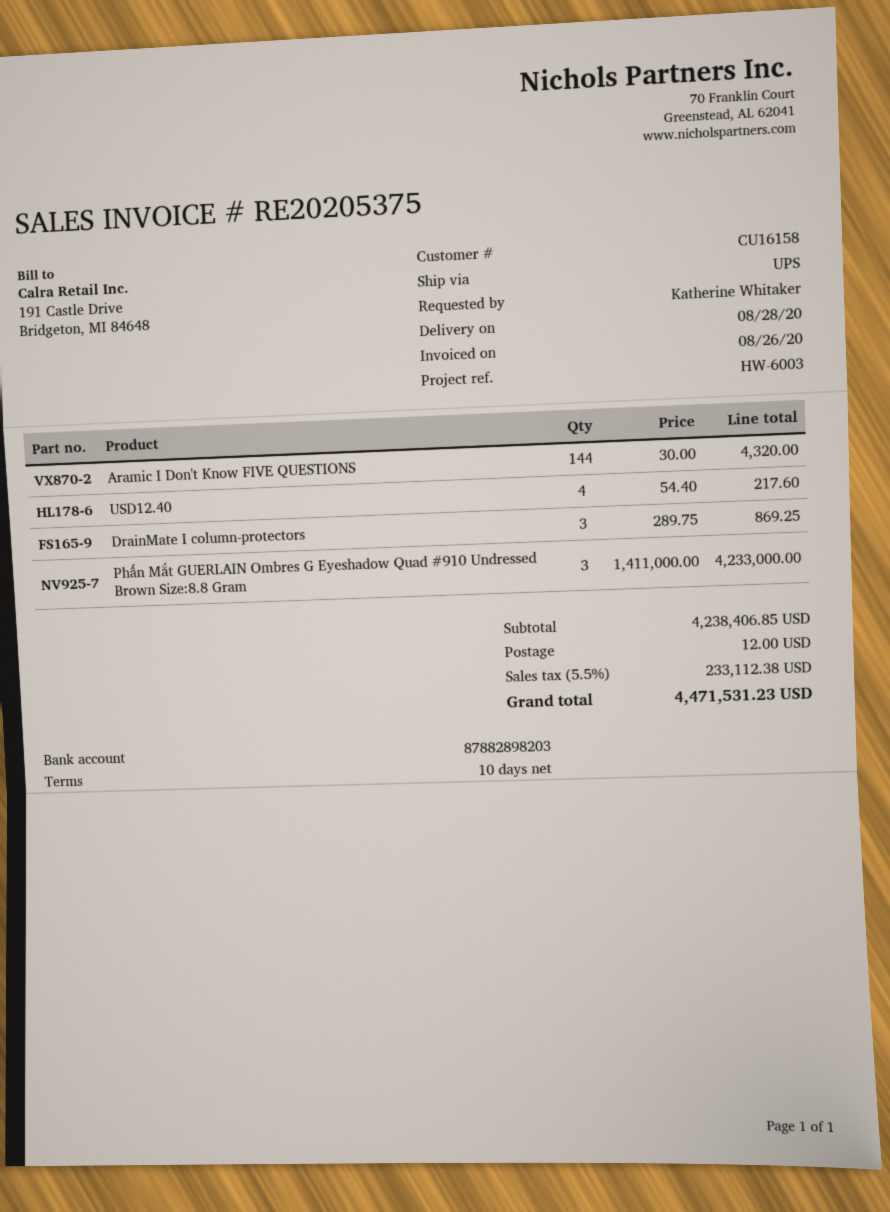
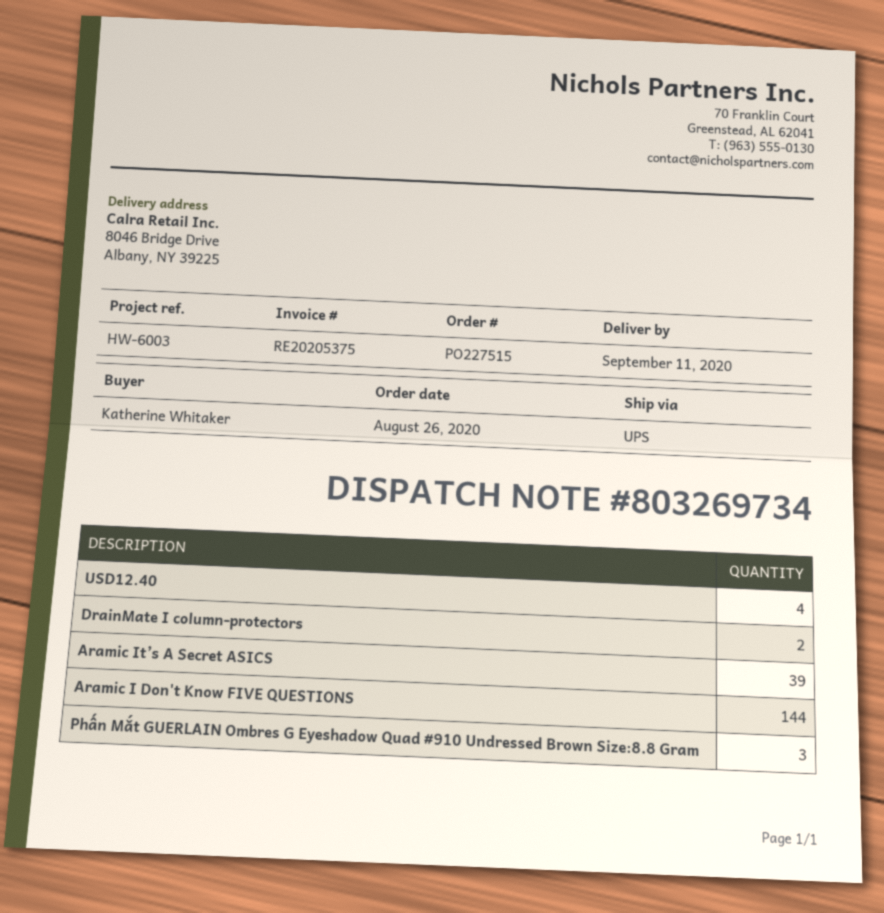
delivery date: 2020-08-28 -> 2020-09-11
DrainMate I column-protectors: 3 -> 2
Aramic It’s A Secret ASICS: none -> 39

